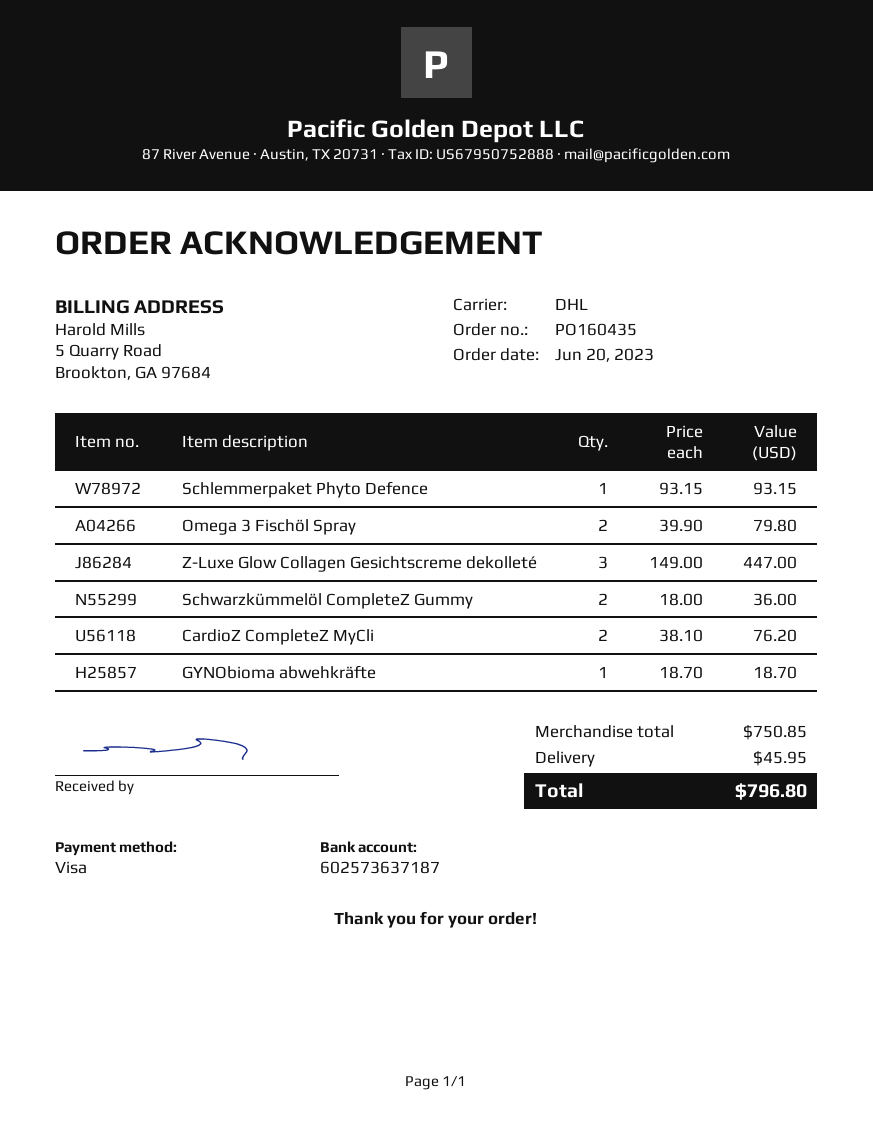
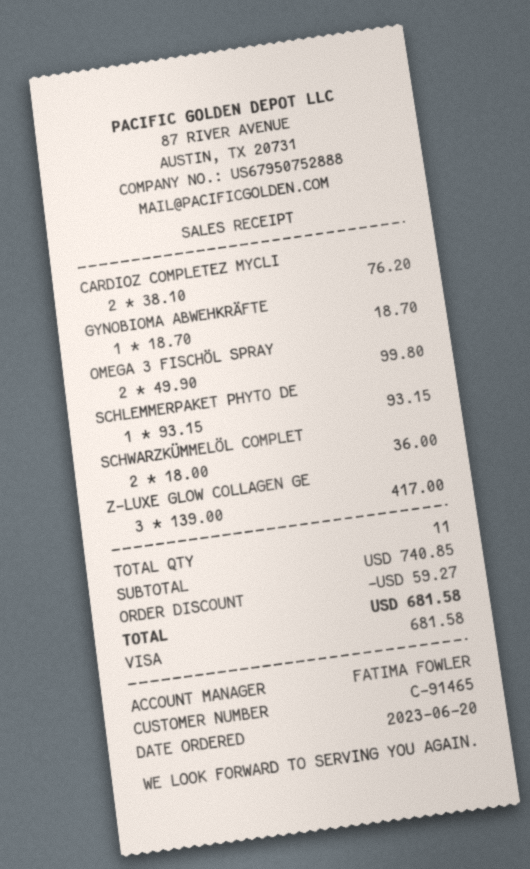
Omega 3 Fischöl Spray: 2 x 39.90 = 79.80 -> 2 x 49.90 = 99.80
Z-Luxe Glow Collagen Gesichtscreme dekolleté: 3 x 149.00 = 447.00 -> 3 x 139.00 = 417.00
subtotal: 750.85 -> 740.85
discount: none -> 59.27
shipping: 45.95 -> none
total: 796.80 -> 681.58

